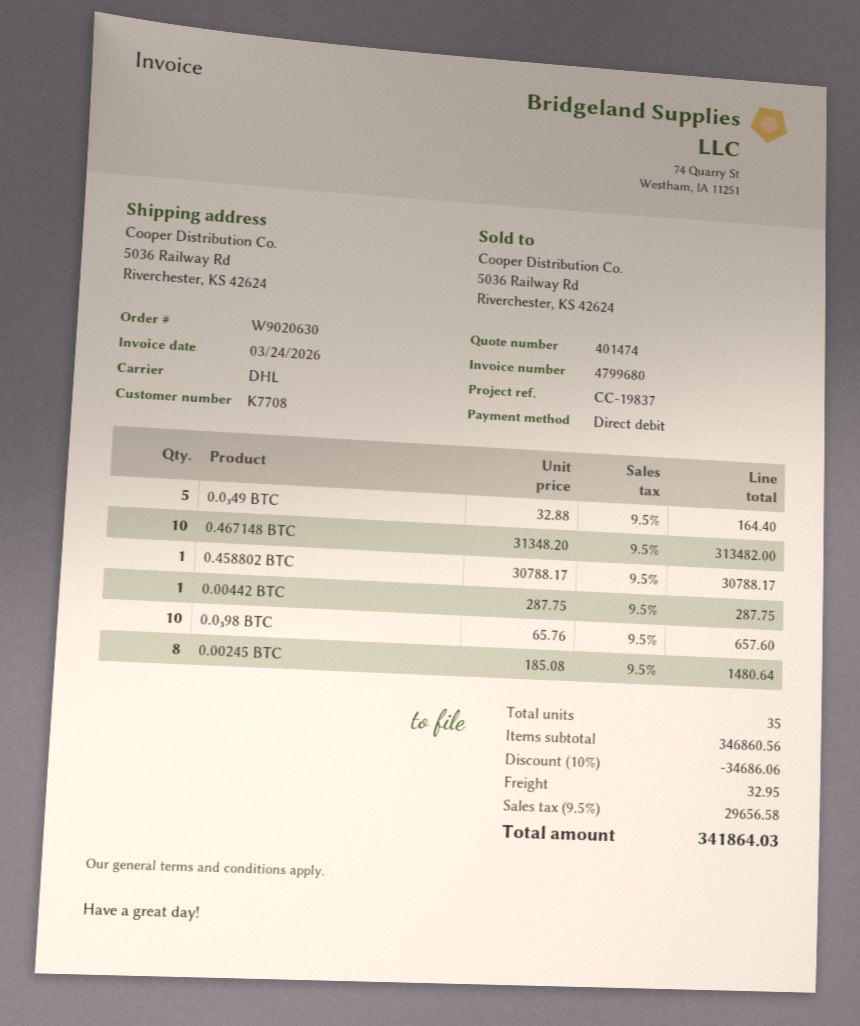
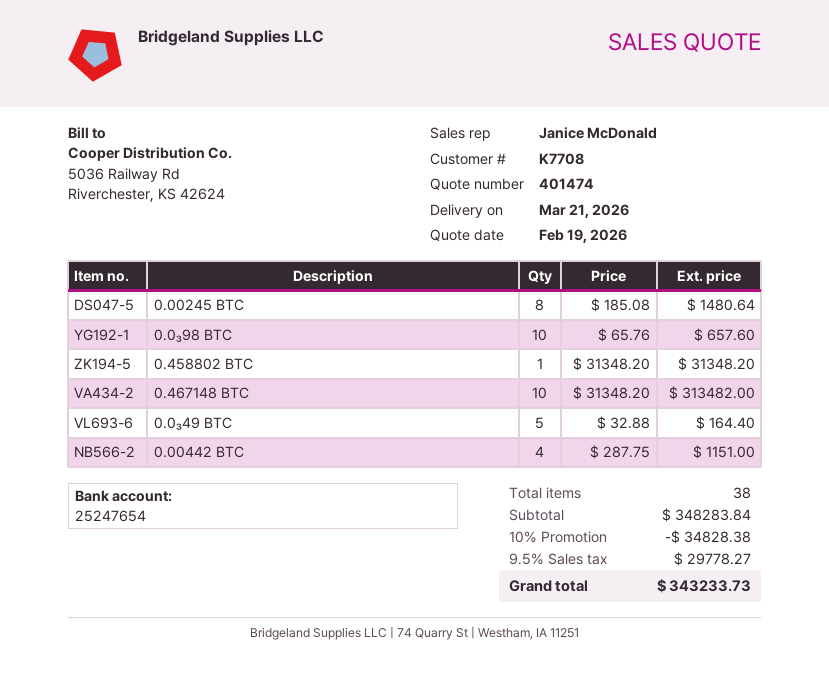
0.458802 BTC: 1 x 30788.17 = 30788.17 -> 1 x 31348.20 = 31348.20
0.00442 BTC: 1 x 287.75 = 287.75 -> 4 x 287.75 = 1151.00
total quantity: 35 -> 38
subtotal: 346860.56 -> 348283.84
discount: 10% = 34686.06 -> 10% = 34828.38
shipping: 32.95 -> none
tax: 9.5% = 29656.58 -> 9.5% = 29778.27
total: 341864.03 -> 343233.73

